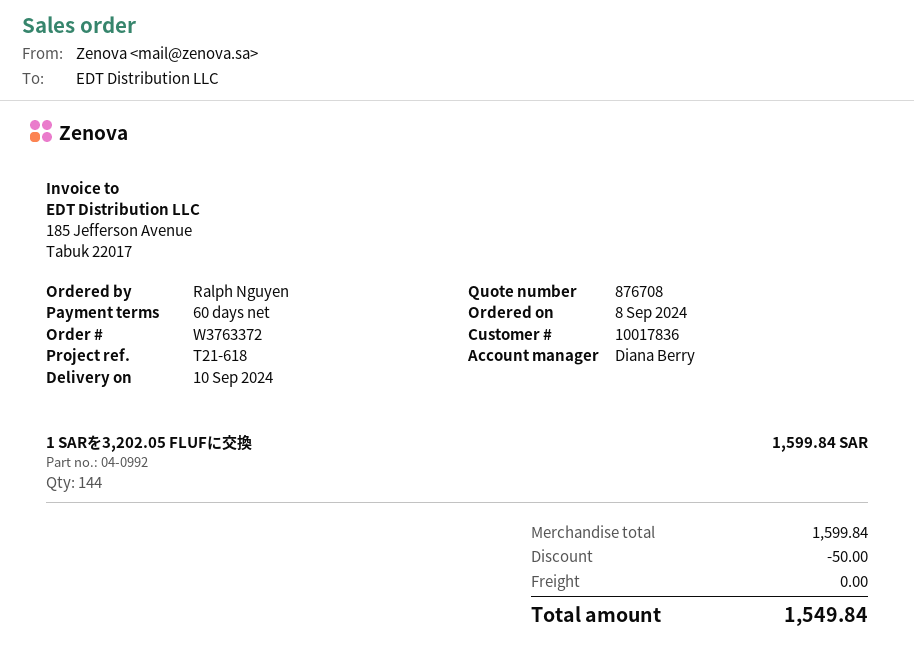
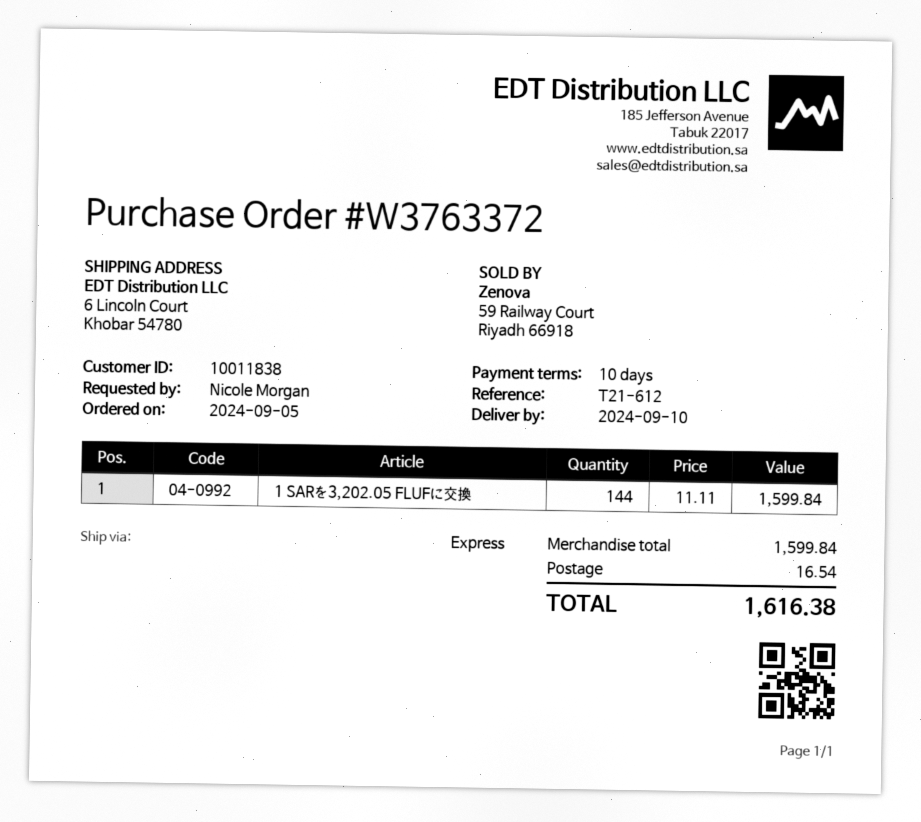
order date: 2024-09-08 -> 2024-09-05
payment terms: 60 days -> 10 days
customer number: 10017836 -> 10011838
reference: T21-618 -> T21-612
ordered by: Ralph Nguyen -> Nicole Morgan
discount: 50.00 -> none
shipping: 0.00 -> 16.54
total: 1549.84 -> 1616.38

